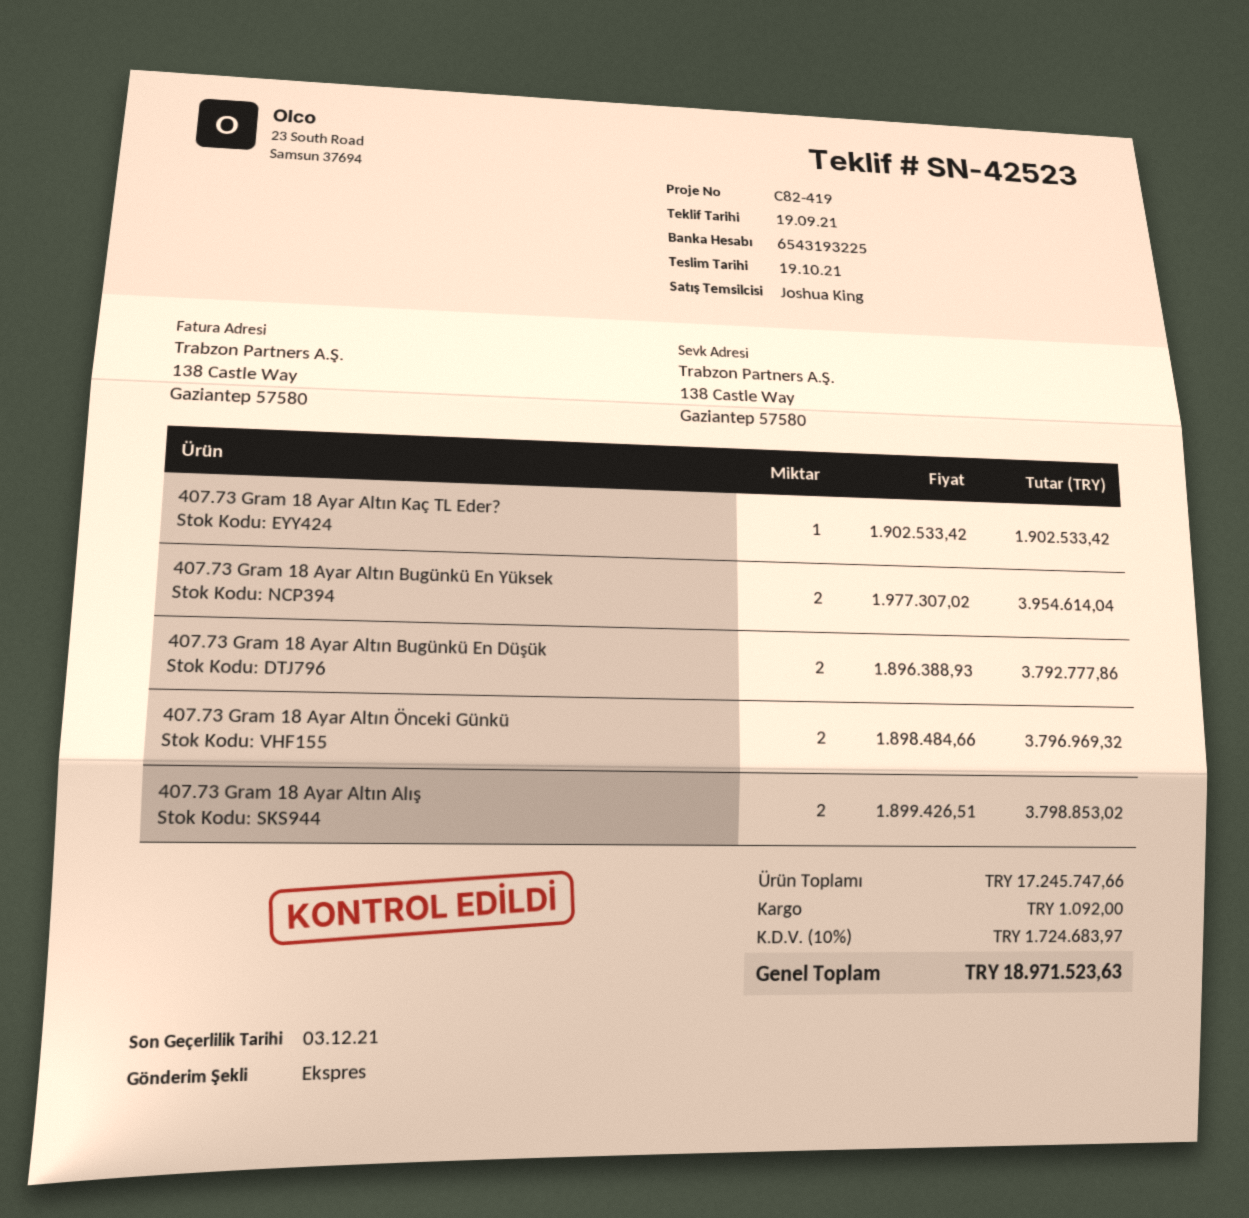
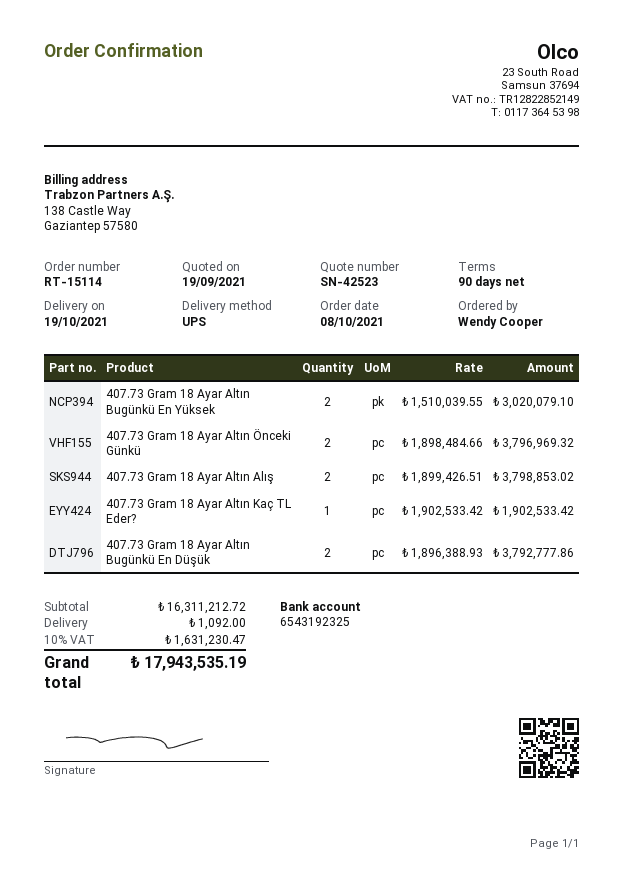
bank account: 6543193225 -> 6543192325
shipping method: express -> UPS
407.73 Gram 18 Ayar Altın Bugünkü En Yüksek: 2 x 1977307.02 = 3954614.04 -> 2 x 1510039.55 = 3020079.10
subtotal: 17245747.66 -> 16311212.72
tax: 10% = 1724683.97 -> 10% = 1631230.47
total: 18971523.63 -> 17943535.19

